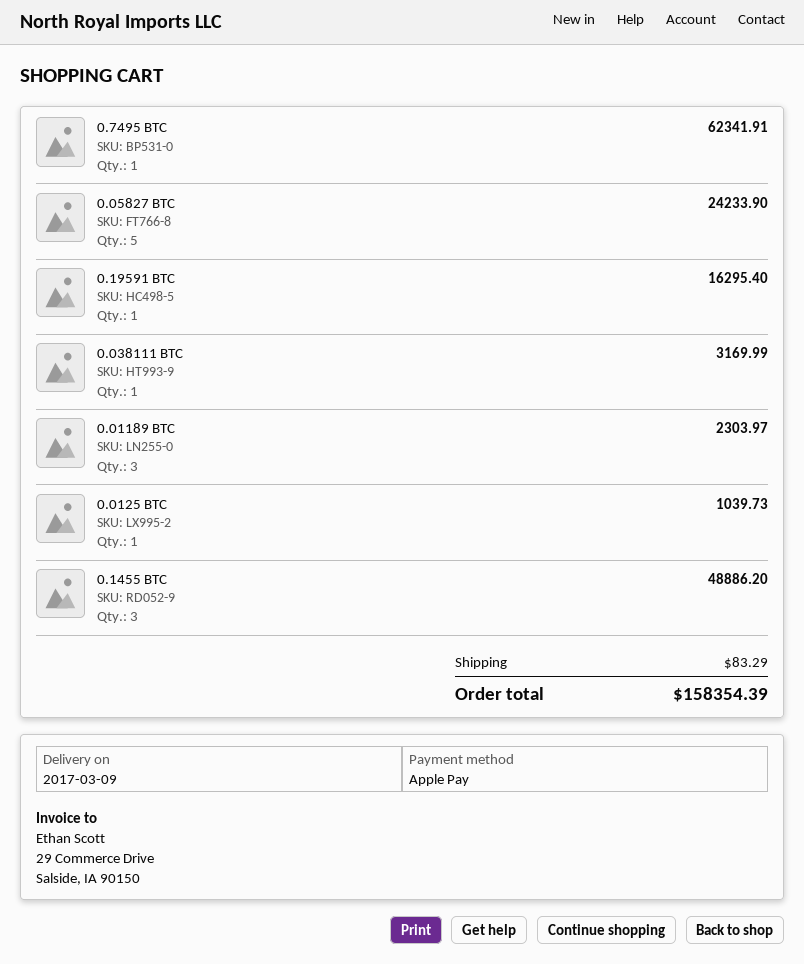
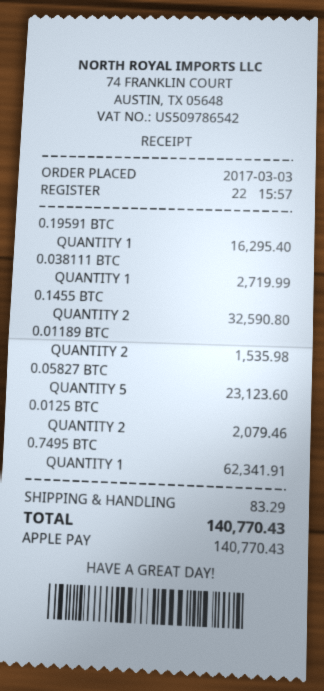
0.05827 BTC: 5 for 24233.90 -> 5 for 23123.60
0.038111 BTC: 1 for 3169.99 -> 1 for 2719.99
0.01189 BTC: 3 for 2303.97 -> 2 for 1535.98
0.0125 BTC: 1 for 1039.73 -> 2 for 2079.46
0.1455 BTC: 3 for 48886.20 -> 2 for 32590.80
total: 158354.39 -> 140770.43

